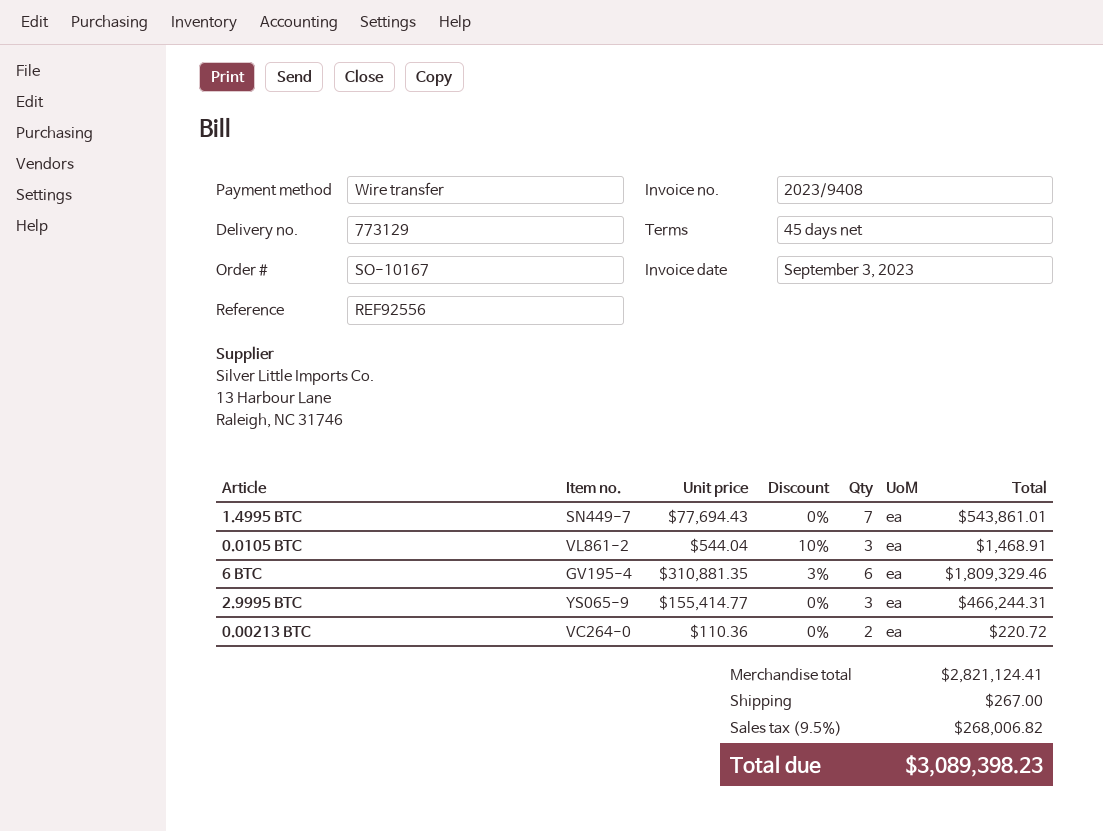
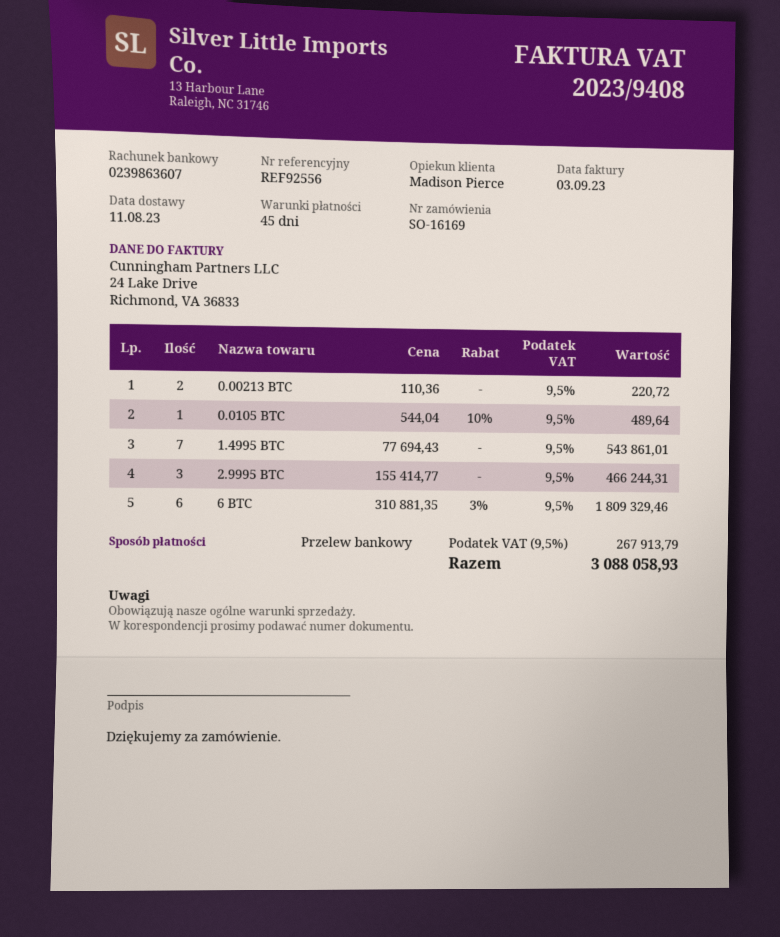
order number: SO-10167 -> SO-16169
0.0105 BTC: 3 x 544.04 - 10% = 1468.91 -> 1 x 544.04 - 10% = 489.64
shipping: 267.00 -> none
tax: 9.5% = 268006.82 -> 9.5% = 267913.79
total: 3089398.23 -> 3088058.93

